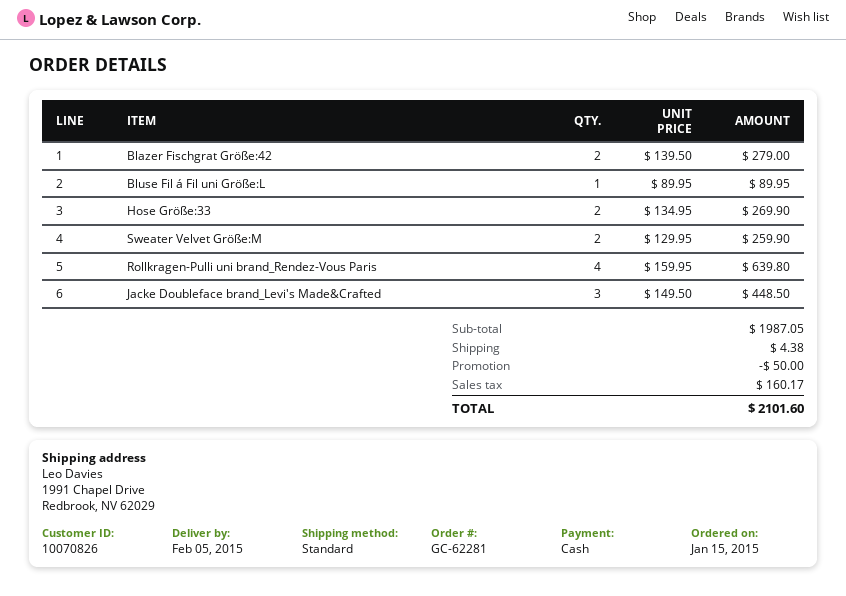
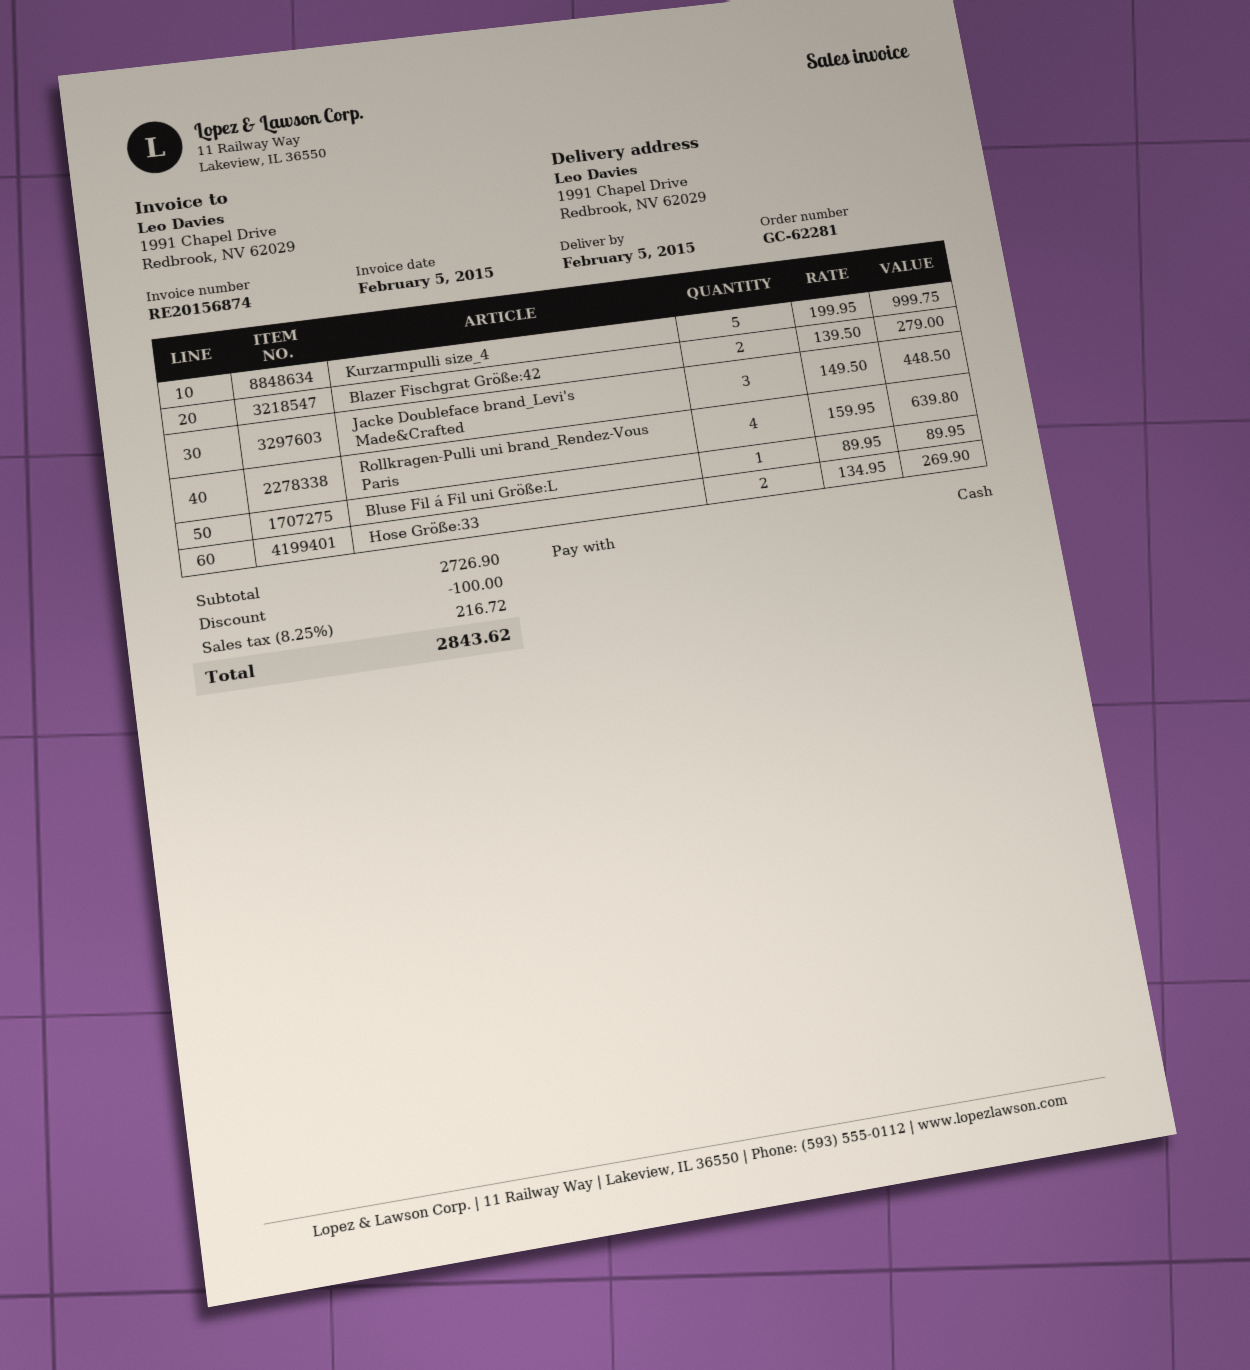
Sweater Velvet Größe:M: 2 x 129.95 = 259.90 -> none
Kurzarmpulli size_4: none -> 5 x 199.95 = 999.75
subtotal: 1987.05 -> 2726.90
discount: 50.00 -> 100.00
shipping: 4.38 -> none
tax: 160.17 -> 216.72
total: 2101.60 -> 2843.62

